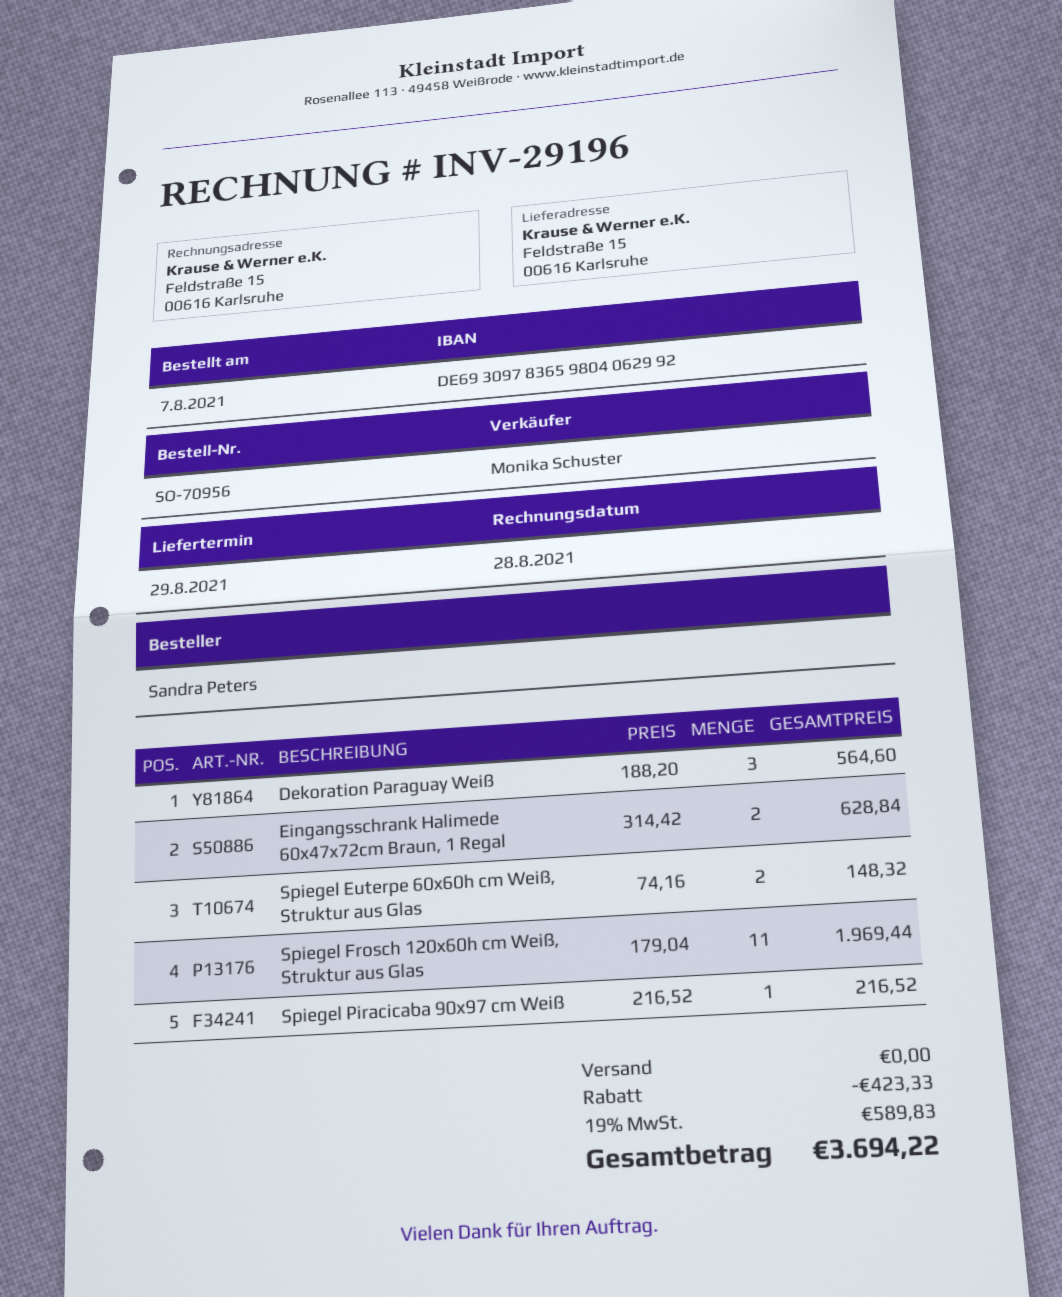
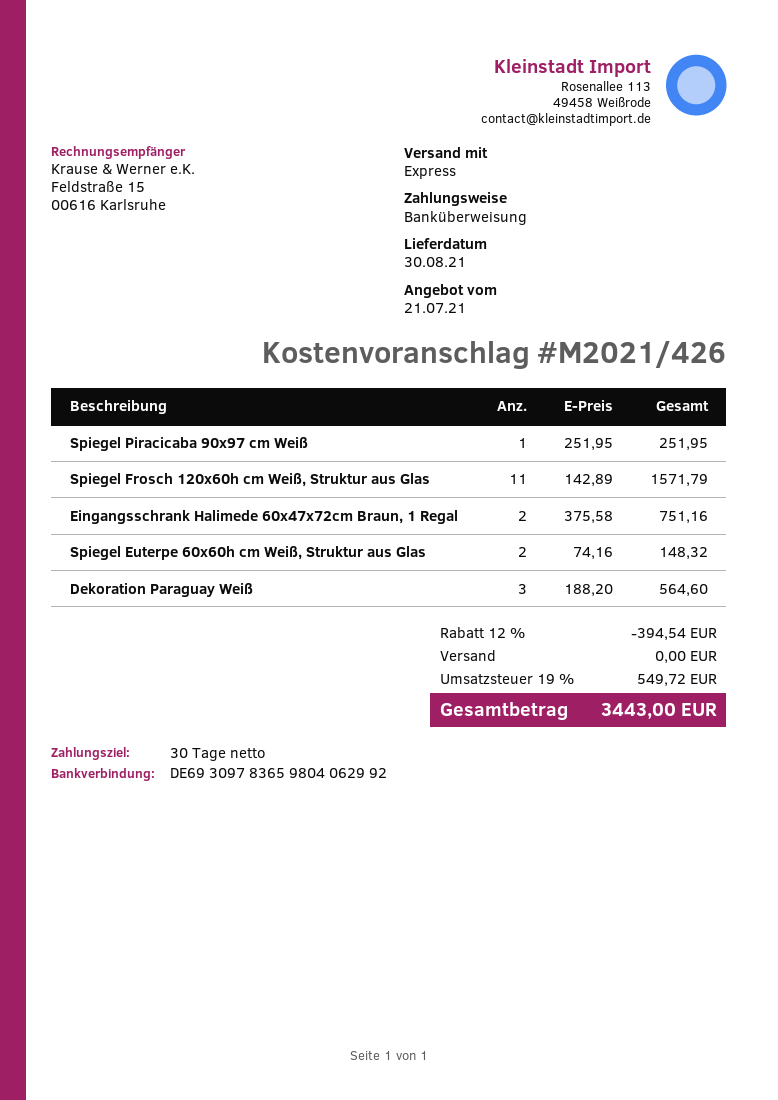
delivery date: 2021-08-29 -> 2021-08-30
Eingangsschrank Halimede 60x47x72cm Braun, 1 Regal: 2 x 314.42 = 628.84 -> 2 x 375.58 = 751.16
Spiegel Frosch 120x60h cm Weiß, Struktur aus Glas: 11 x 179.04 = 1969.44 -> 11 x 142.89 = 1571.79
Spiegel Piracicaba 90x97 cm Weiß: 1 x 216.52 = 216.52 -> 1 x 251.95 = 251.95
discount: 423.33 -> 394.54
tax: 19% = 589.83 -> 19% = 549.72
total: 3694.22 -> 3443.00

